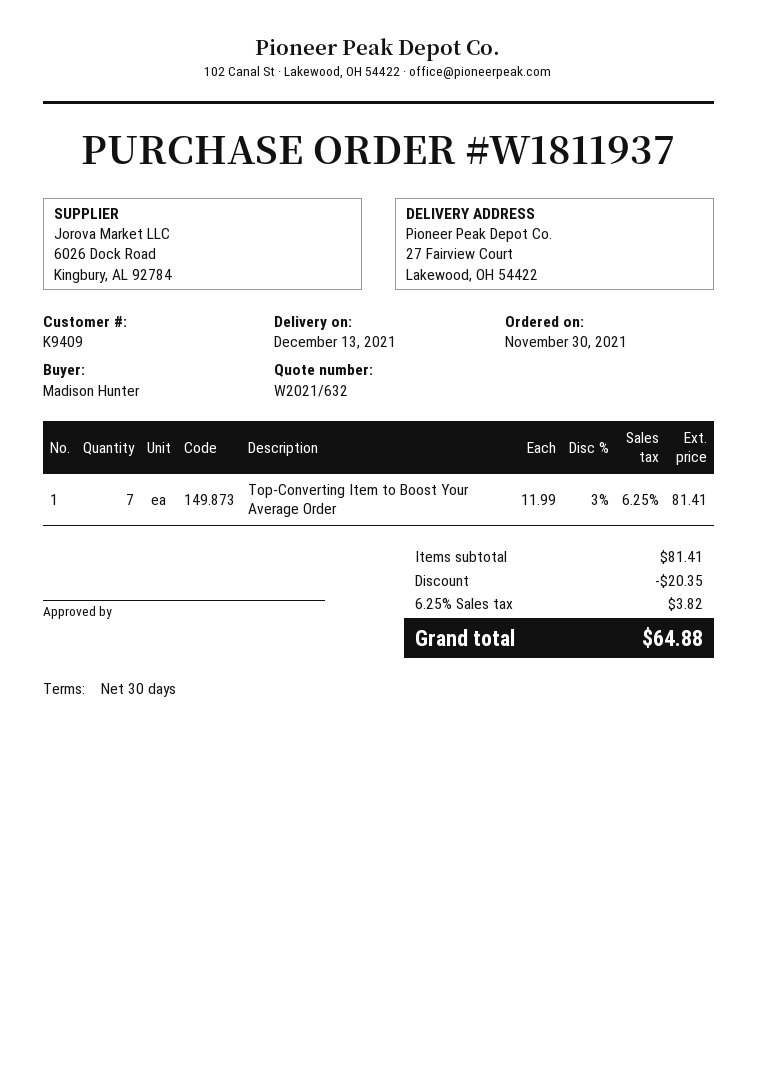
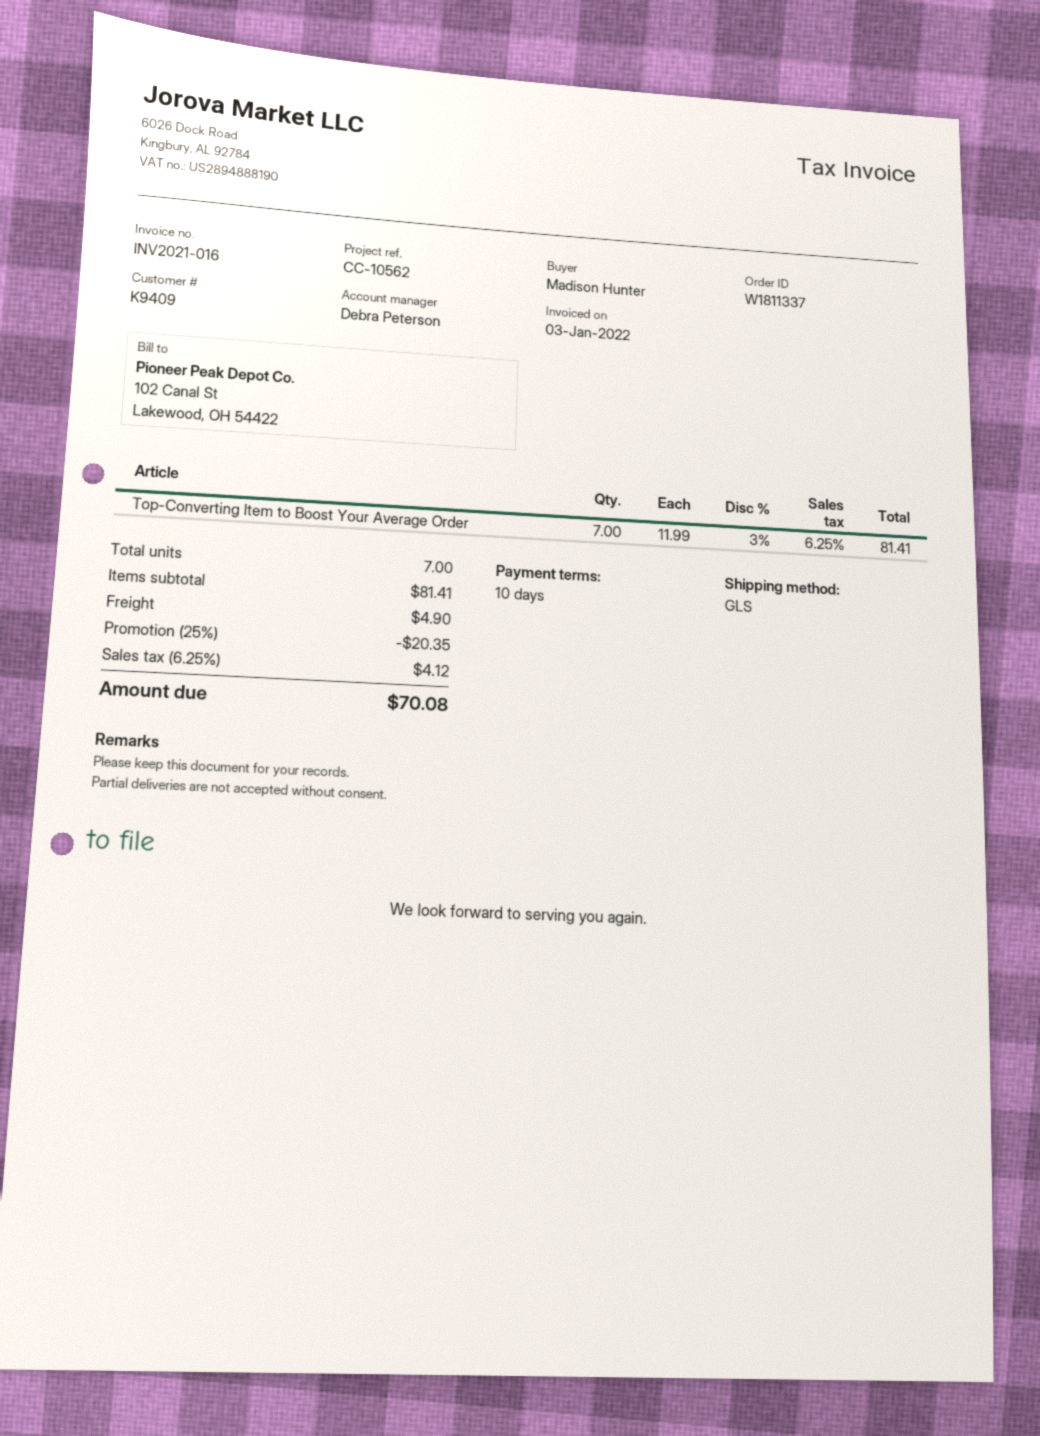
order number: W1811937 -> W1811337
payment terms: 30 days -> 10 days
shipping: none -> 4.90
tax: 6.25% = 3.82 -> 6.25% = 4.12
total: 64.88 -> 70.08

